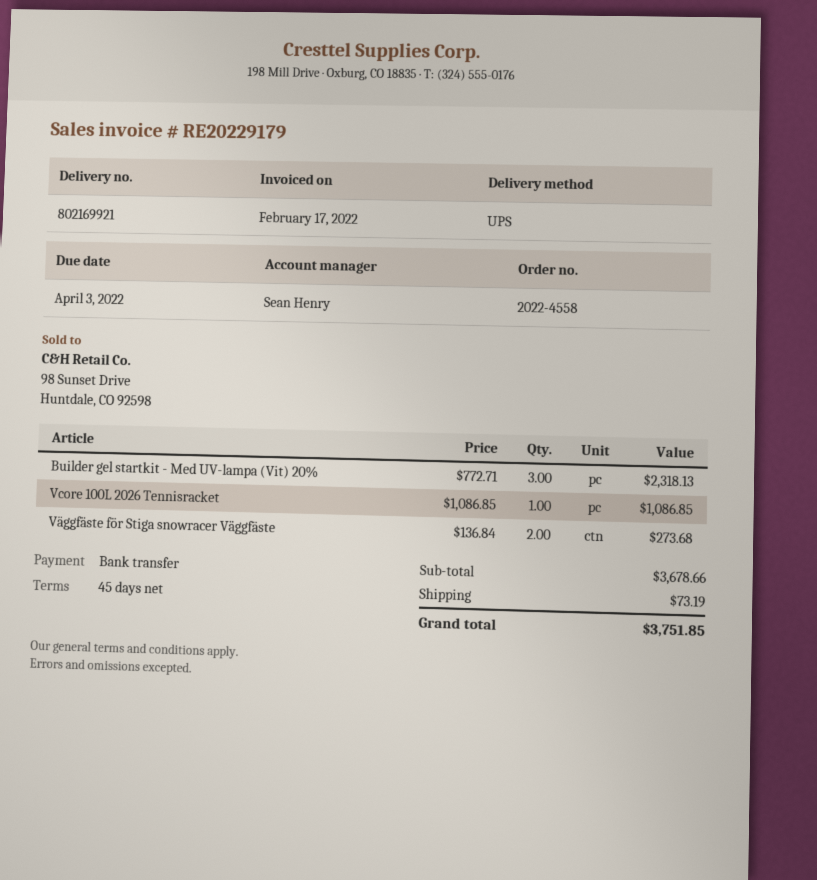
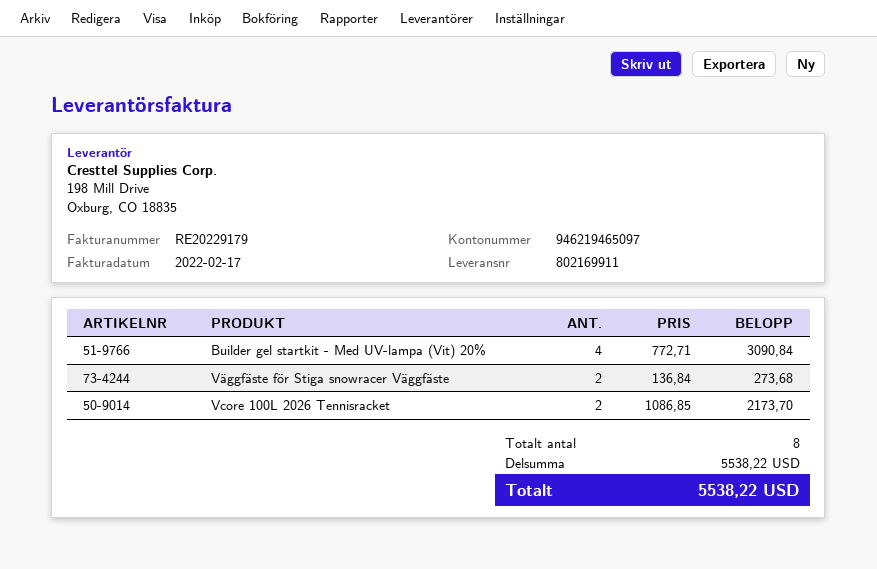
delivery note number: 802169921 -> 802169911
Builder gel startkit - Med UV-lampa (Vit) 20%: 3 x 772.71 = 2318.13 -> 4 x 772.71 = 3090.84
Vcore 100L 2026 Tennisracket: 1 x 1086.85 = 1086.85 -> 2 x 1086.85 = 2173.70
subtotal: 3678.66 -> 5538.22
shipping: 73.19 -> none
total: 3751.85 -> 5538.22

